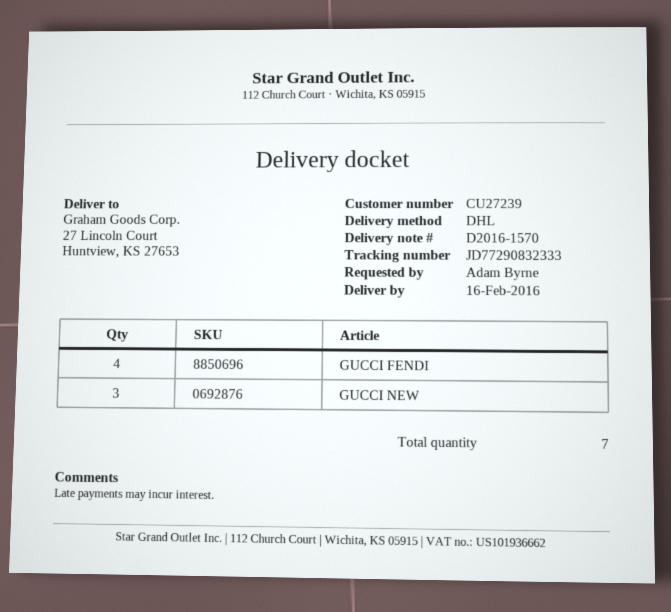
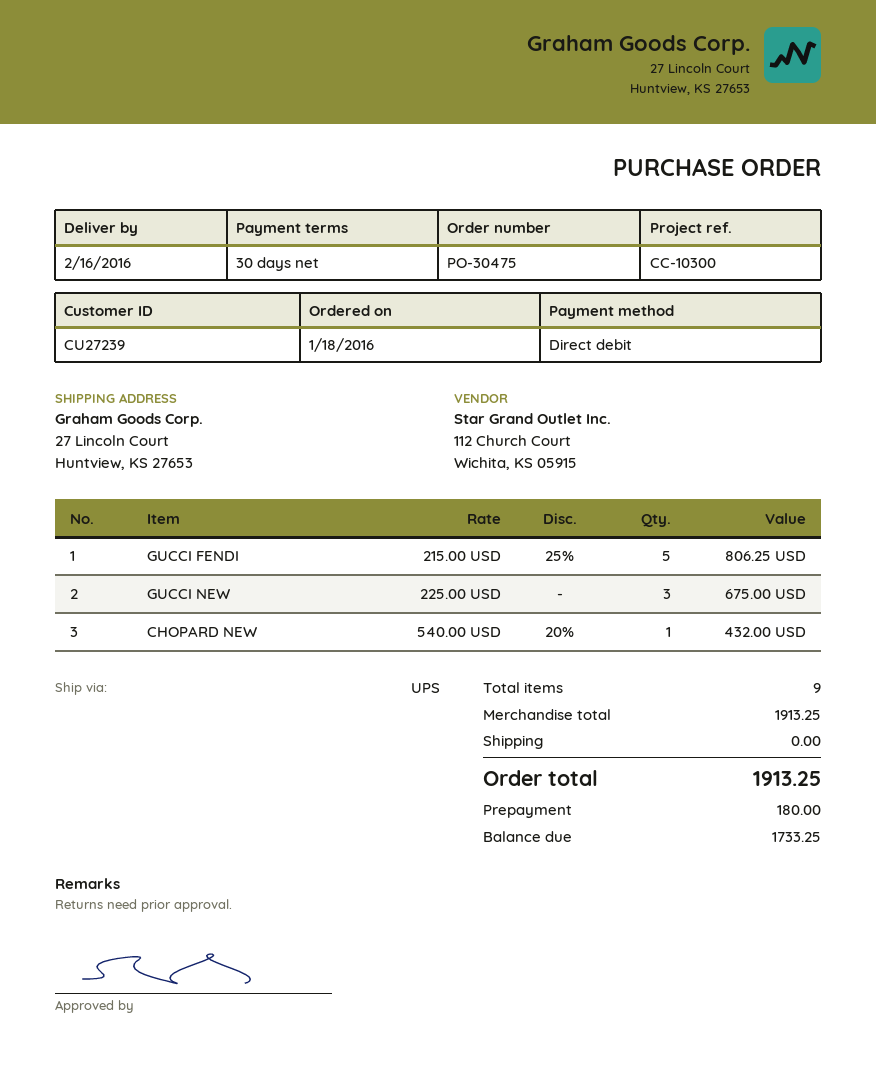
shipping method: DHL -> UPS
GUCCI FENDI: 4 -> 5
CHOPARD NEW: none -> 1
total quantity: 7 -> 9

